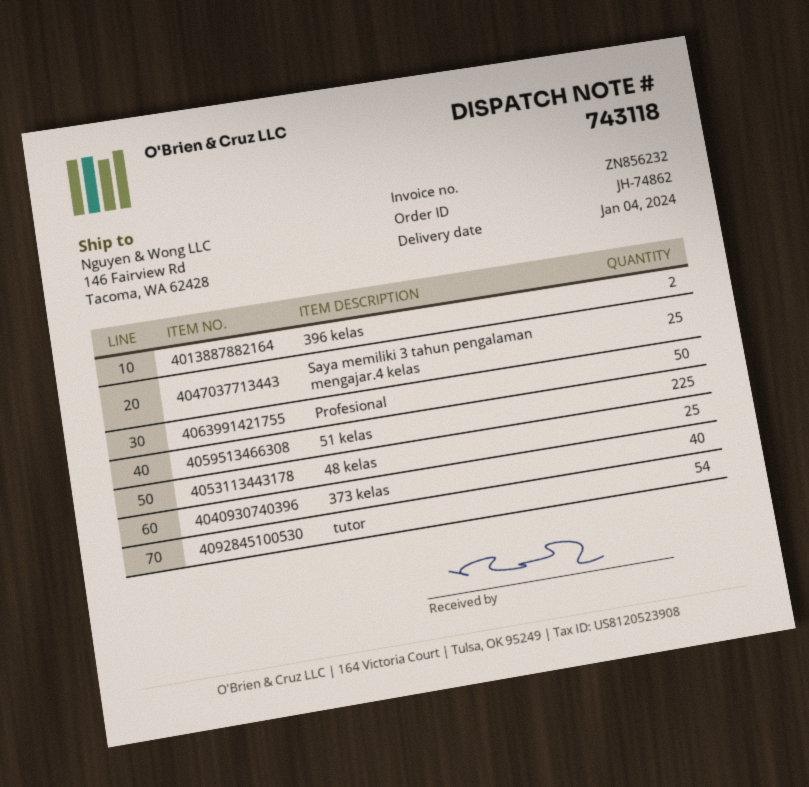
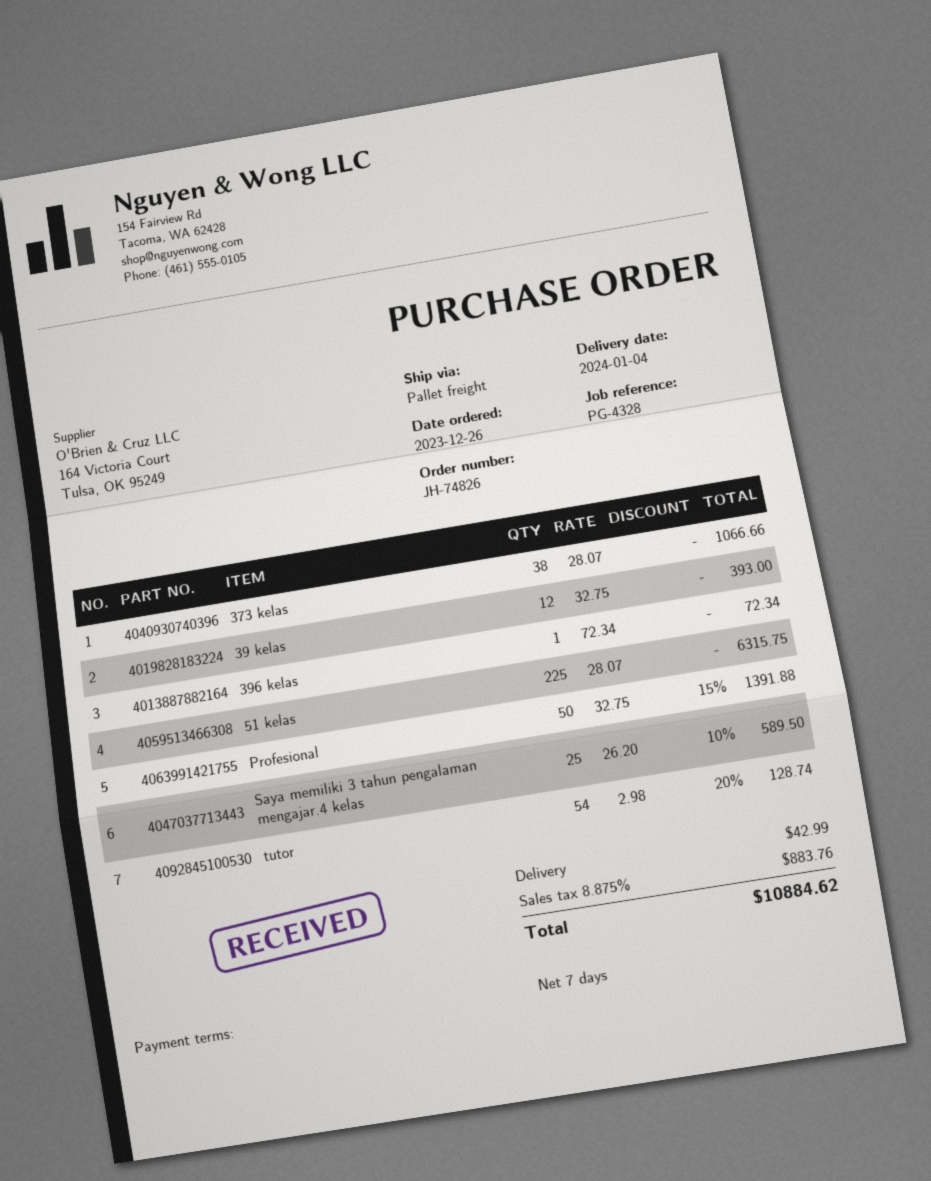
order number: JH-74862 -> JH-74826
396 kelas: 2 -> 1
48 kelas: 25 -> none
373 kelas: 40 -> 38
39 kelas: none -> 12

